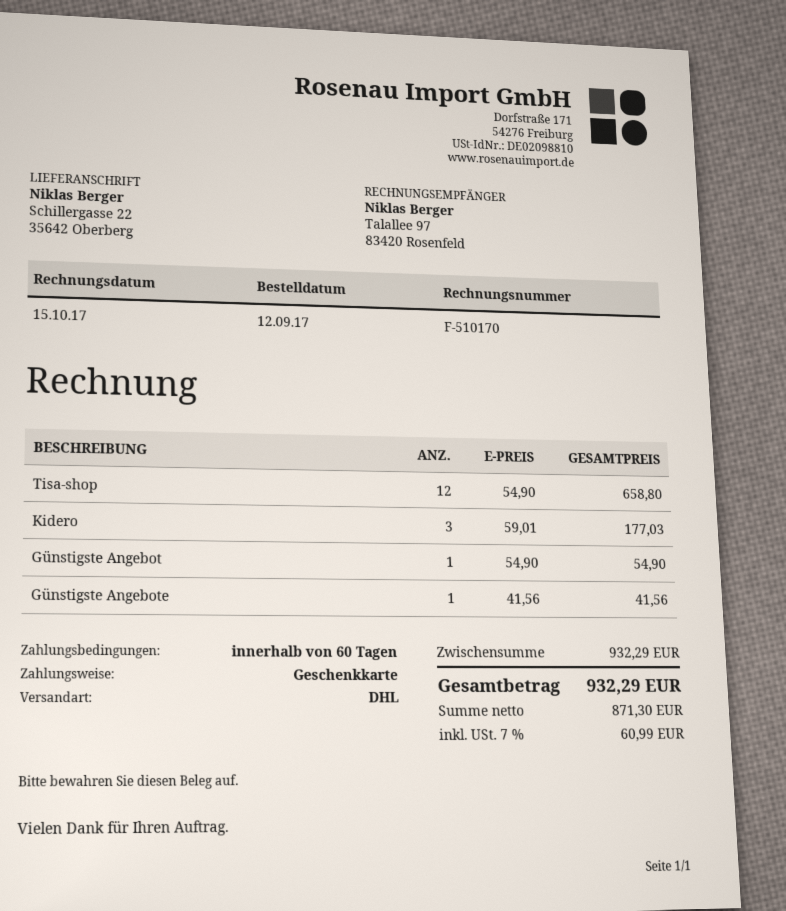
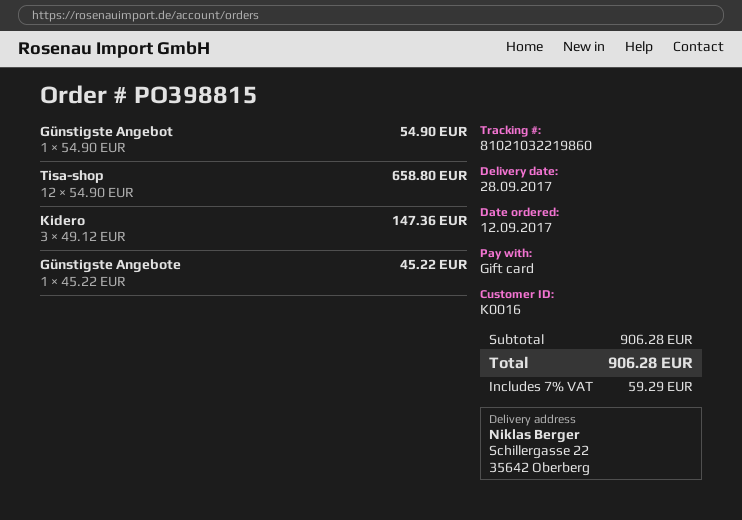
Kidero: 3 x 59.01 = 177.03 -> 3 x 49.12 = 147.36
Günstigste Angebote: 1 x 41.56 = 41.56 -> 1 x 45.22 = 45.22
subtotal: 932.29 -> 906.28
tax: 7% = 60.99 -> 7% = 59.29
total: 932.29 -> 906.28

